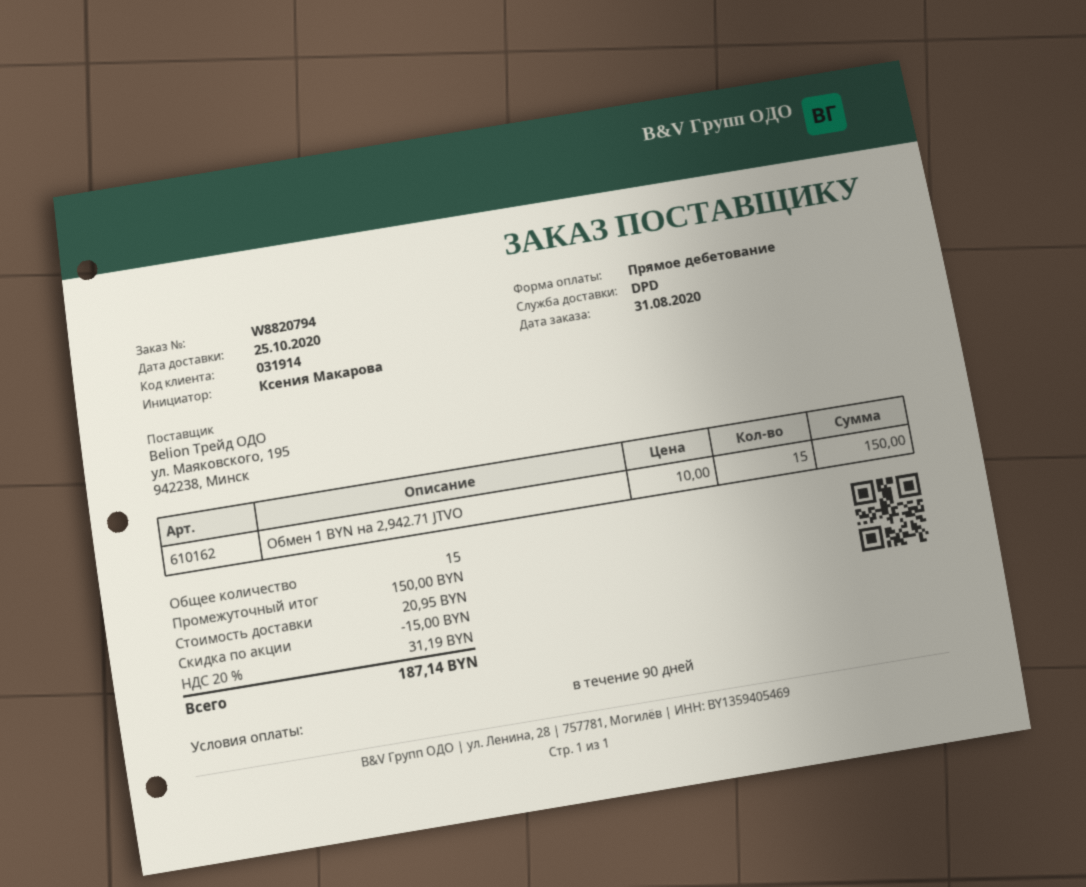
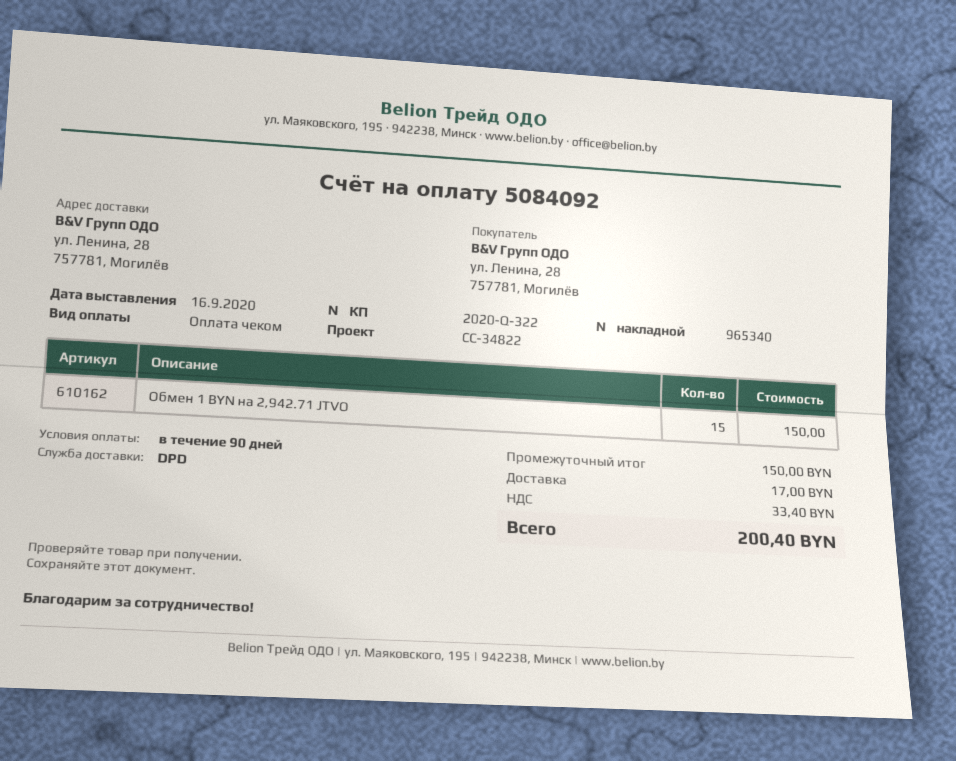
payment method: direct debit -> cheque
discount: 15.00 -> none
shipping: 20.95 -> 17.00
tax: 31.19 -> 33.40
total: 187.14 -> 200.40

